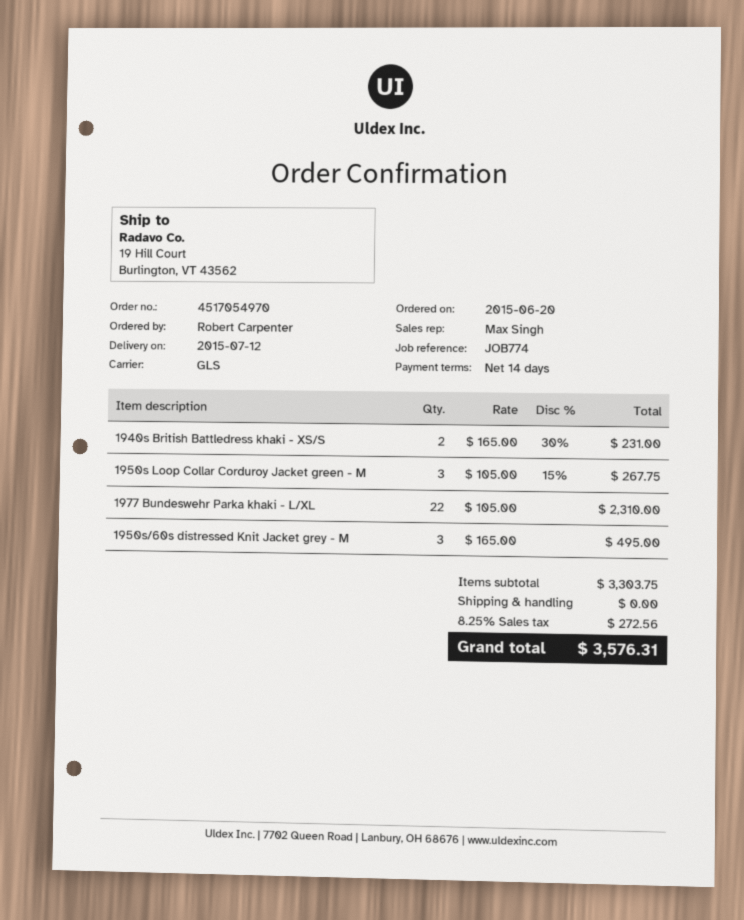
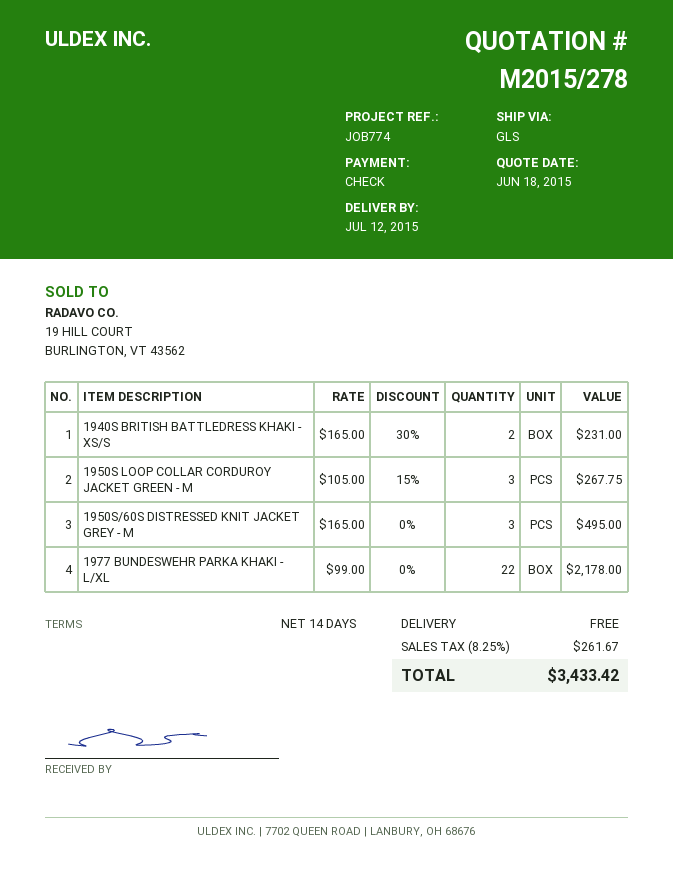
1977 Bundeswehr Parka khaki - L/XL: 22 x 105.00 = 2310.00 -> 22 x 99.00 = 2178.00
tax: 8.25% = 272.56 -> 8.25% = 261.67
total: 3576.31 -> 3433.42

